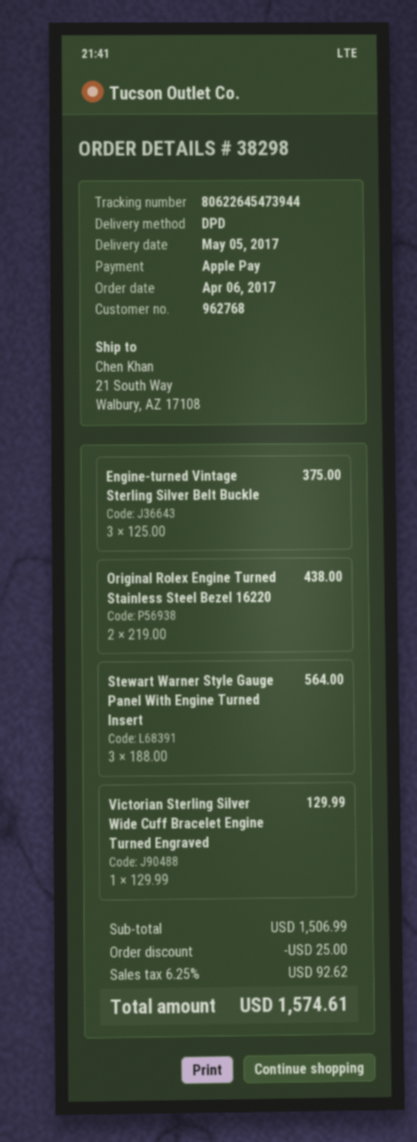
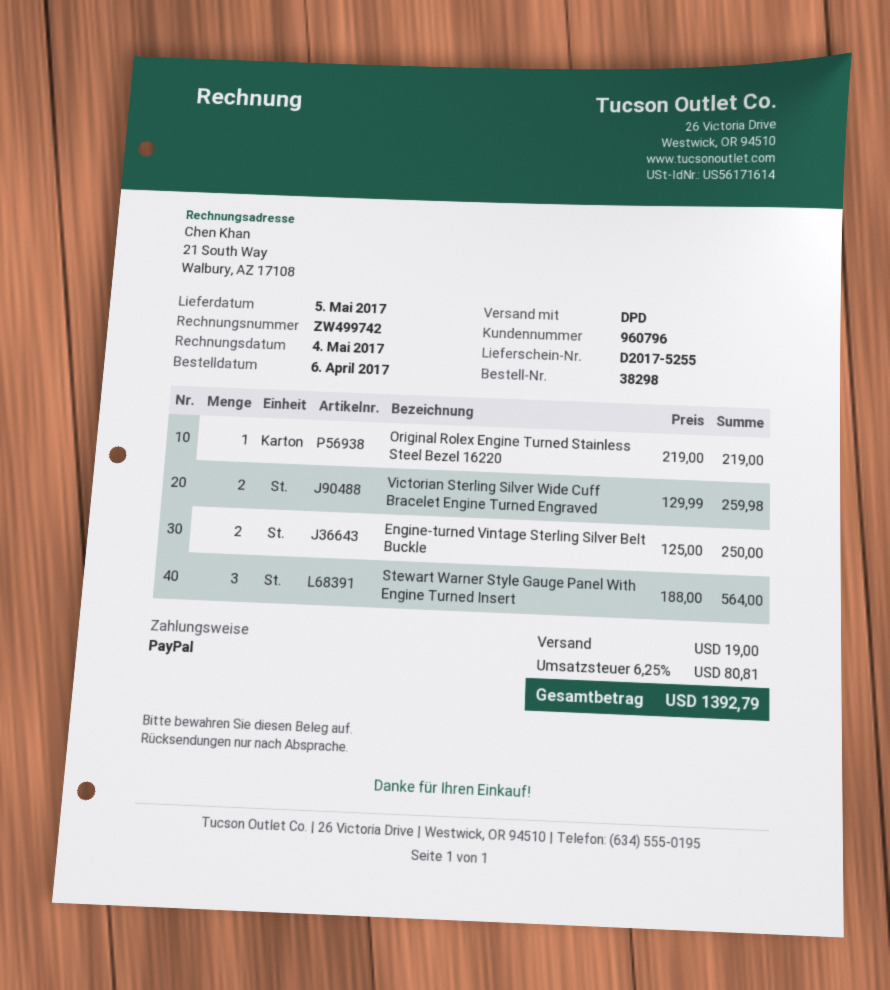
customer number: 962768 -> 960796
payment method: Apple Pay -> PayPal
Engine-turned Vintage Sterling Silver Belt Buckle: 3 x 125.00 = 375.00 -> 2 x 125.00 = 250.00
Original Rolex Engine Turned Stainless Steel Bezel 16220: 2 x 219.00 = 438.00 -> 1 x 219.00 = 219.00
Victorian Sterling Silver Wide Cuff Bracelet Engine Turned Engraved: 1 x 129.99 = 129.99 -> 2 x 129.99 = 259.98
discount: 25.00 -> none
shipping: none -> 19.00
tax: 6.25% = 92.62 -> 6.25% = 80.81
total: 1574.61 -> 1392.79

